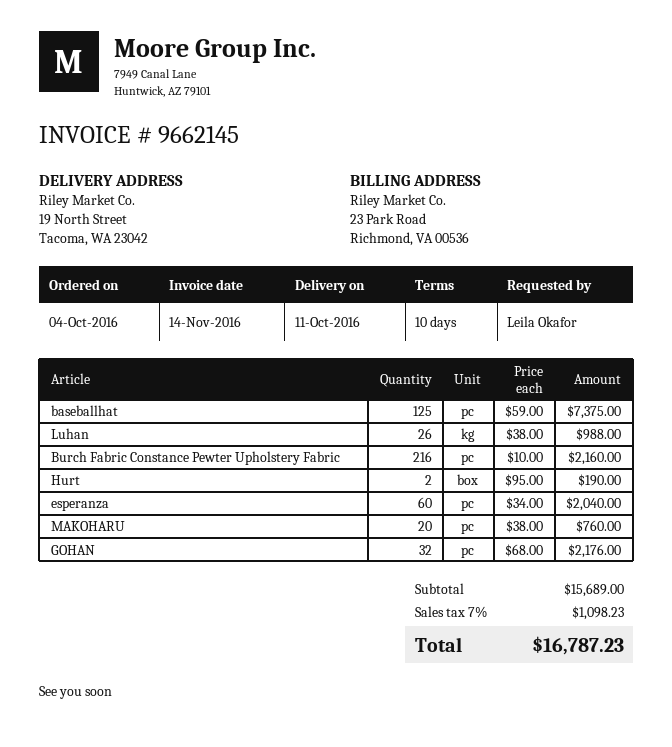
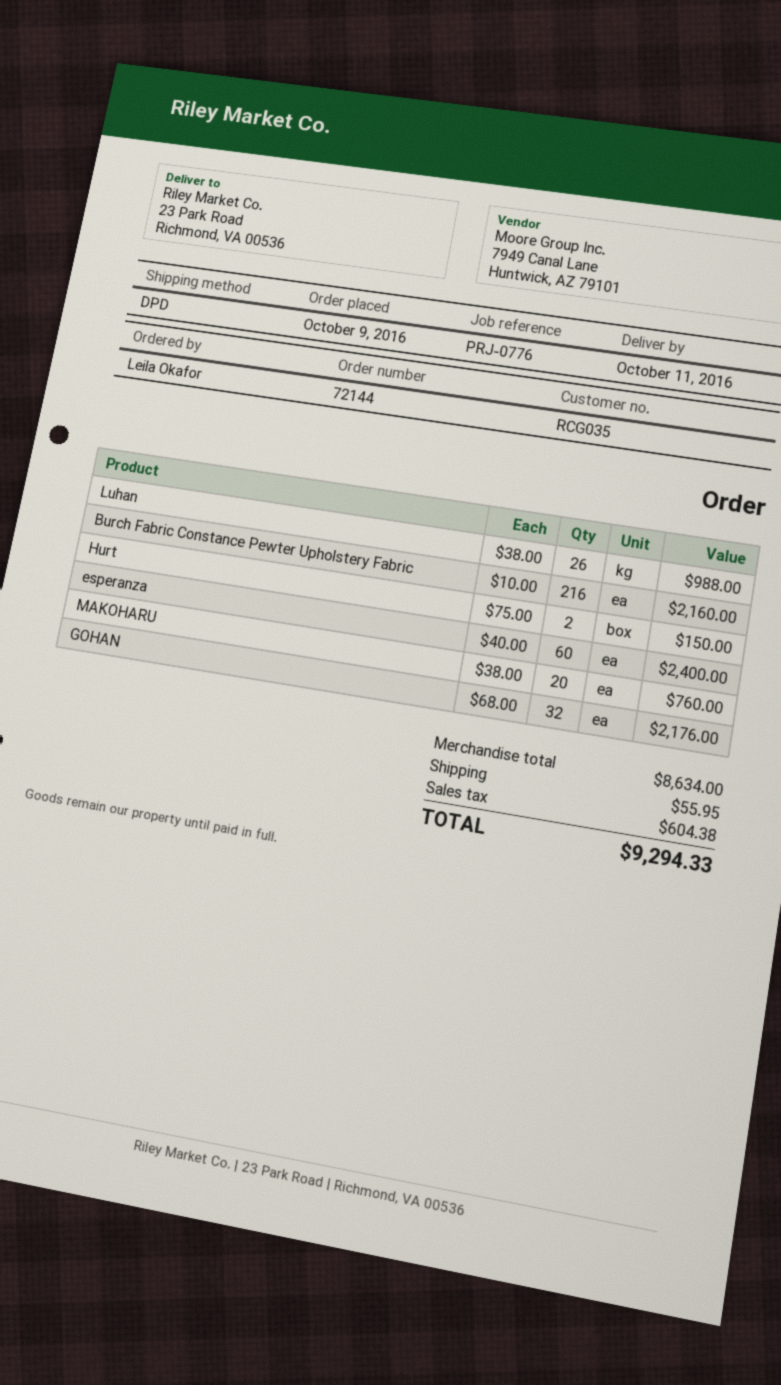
order date: 2016-10-04 -> 2016-10-09
ship to: 19 North Street, Tacoma, WA 23042 -> 23 Park Road, Richmond, VA 00536
baseballhat: 125 x 59.00 = 7375.00 -> none
Hurt: 2 x 95.00 = 190.00 -> 2 x 75.00 = 150.00
esperanza: 60 x 34.00 = 2040.00 -> 60 x 40.00 = 2400.00
subtotal: 15689.00 -> 8634.00
shipping: none -> 55.95
tax: 1098.23 -> 604.38
total: 16787.23 -> 9294.33

